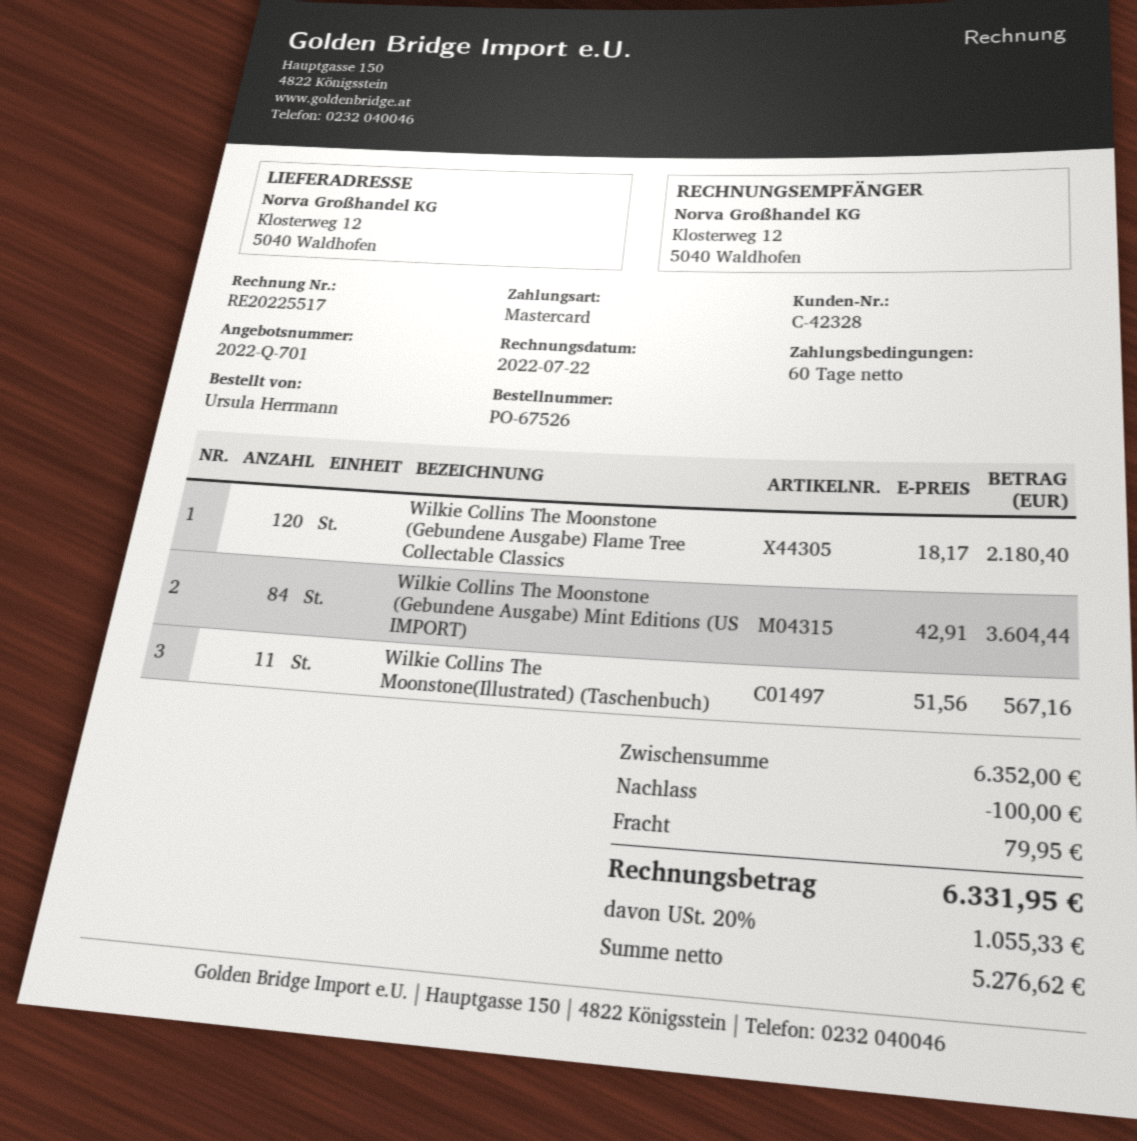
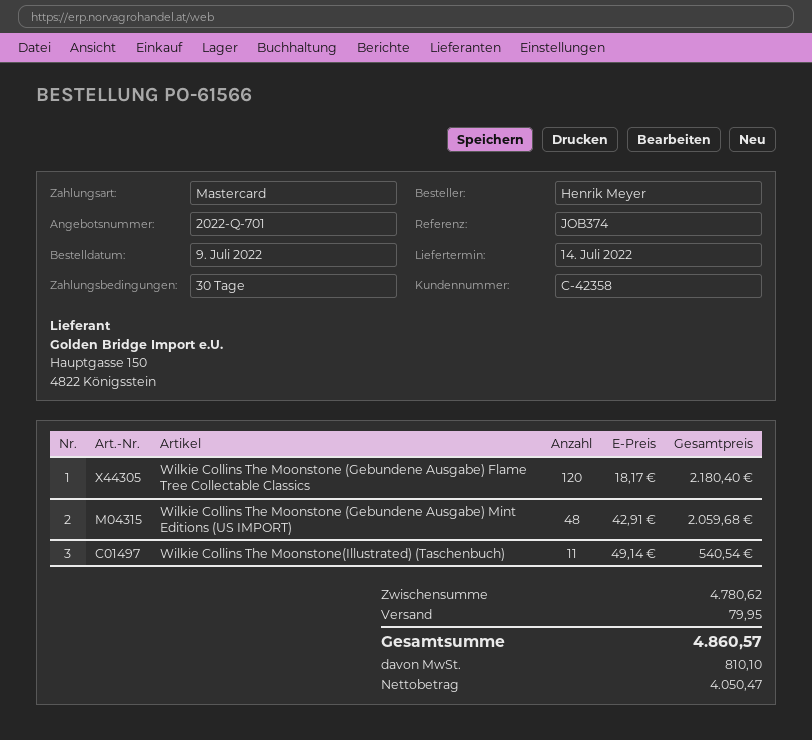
order number: PO-67526 -> PO-61566
payment terms: 60 days -> 30 days
customer number: C-42328 -> C-42358
ordered by: Ursula Herrmann -> Henrik Meyer
Wilkie Collins The Moonstone (Gebundene Ausgabe) Mint Editions (US IMPORT): 84 x 42.91 = 3604.44 -> 48 x 42.91 = 2059.68
Wilkie Collins The Moonstone(Illustrated) (Taschenbuch): 11 x 51.56 = 567.16 -> 11 x 49.14 = 540.54
subtotal: 6352.00 -> 4780.62
discount: 100.00 -> none
net: 5276.62 -> 4050.47
tax: 1055.33 -> 810.10
total: 6331.95 -> 4860.57

